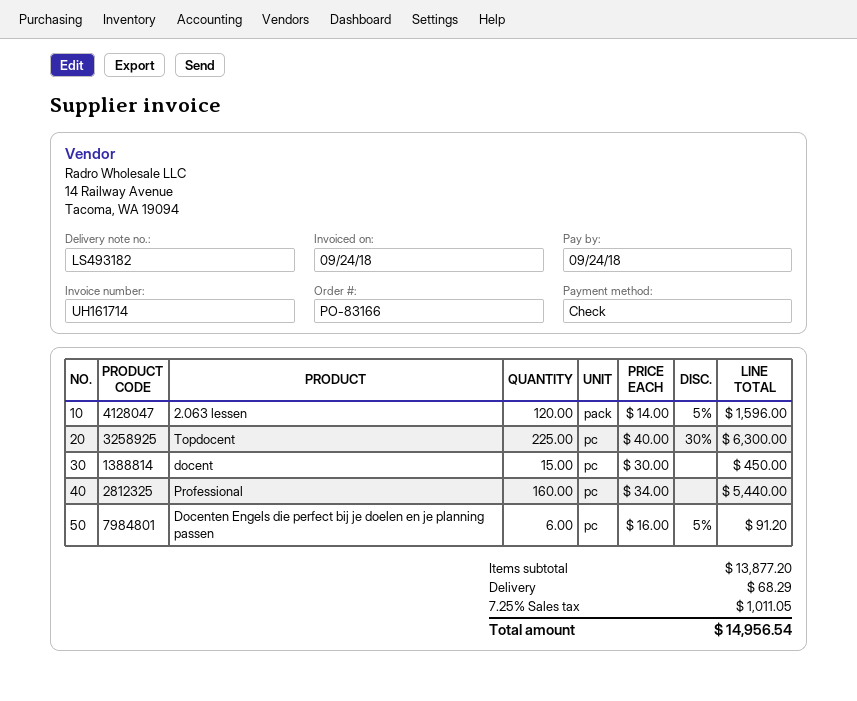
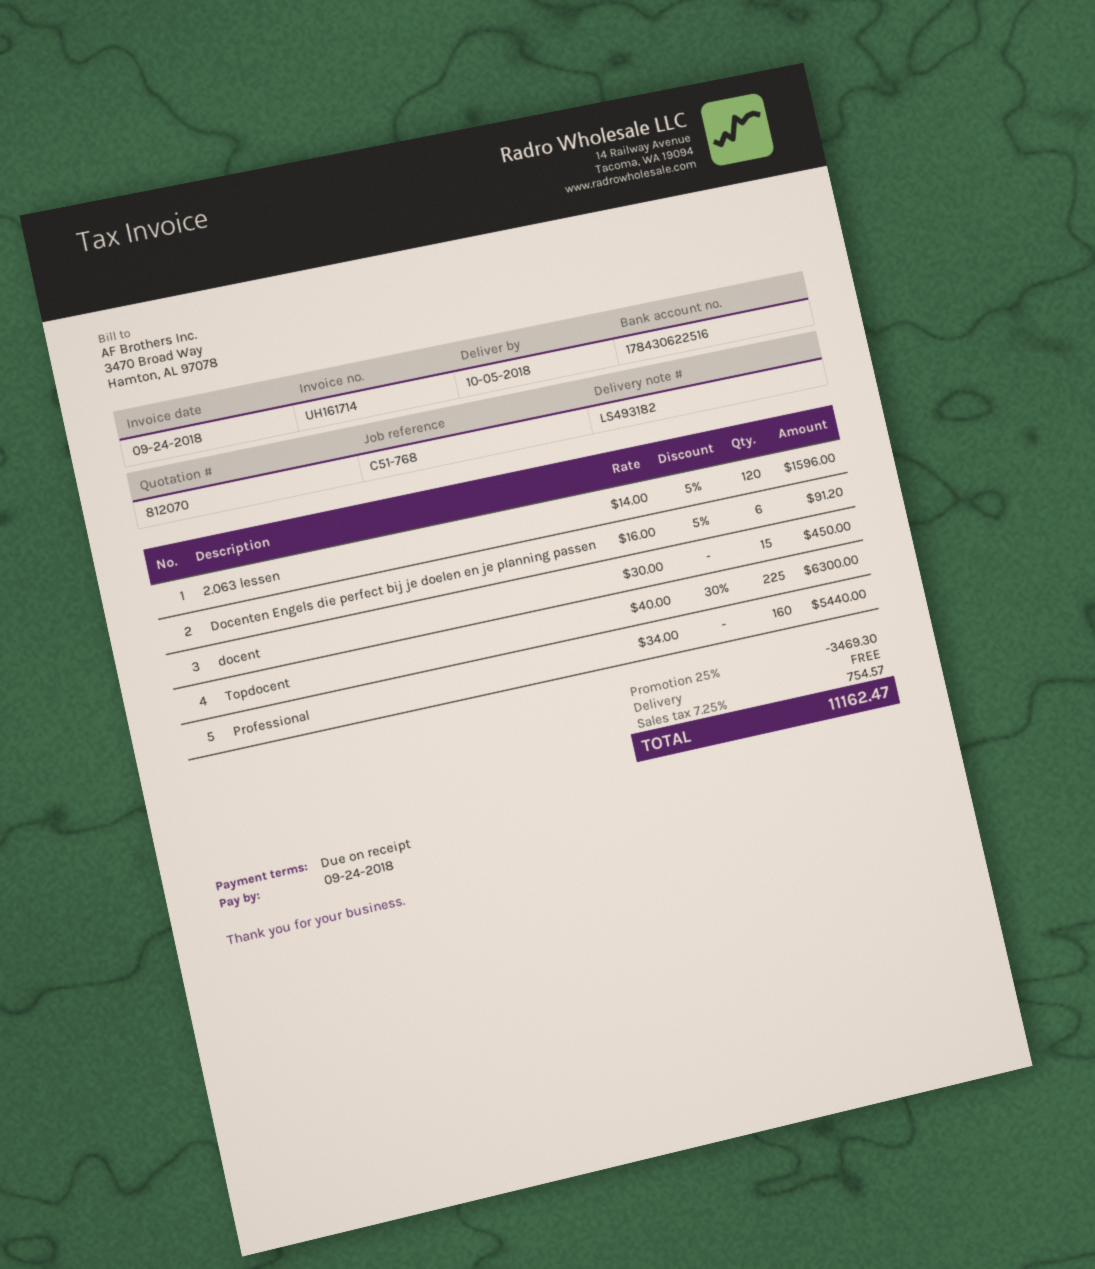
discount: none -> 25% = 3469.30
shipping: 68.29 -> 0.00
tax: 7.25% = 1011.05 -> 7.25% = 754.57
total: 14956.54 -> 11162.47

